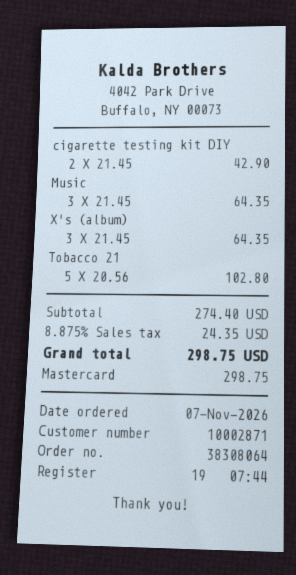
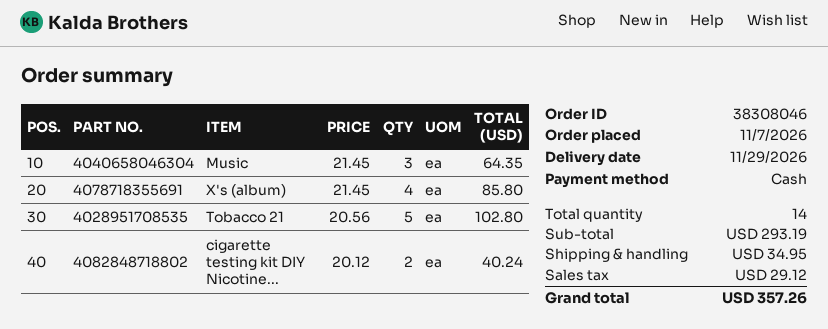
order number: 38308064 -> 38308046
payment method: Mastercard -> cash
cigarette testing kit DIY: 2 x 21.45 = 42.90 -> 2 x 20.12 = 40.24
X's (album): 3 x 21.45 = 64.35 -> 4 x 21.45 = 85.80
subtotal: 274.40 -> 293.19
shipping: none -> 34.95
tax: 24.35 -> 29.12
total: 298.75 -> 357.26

